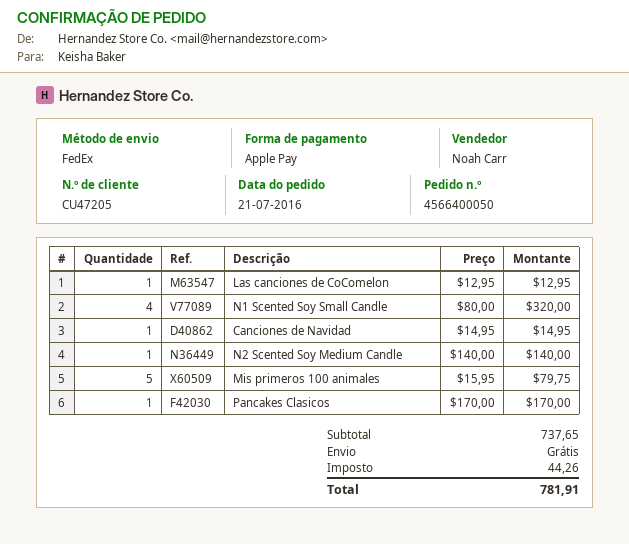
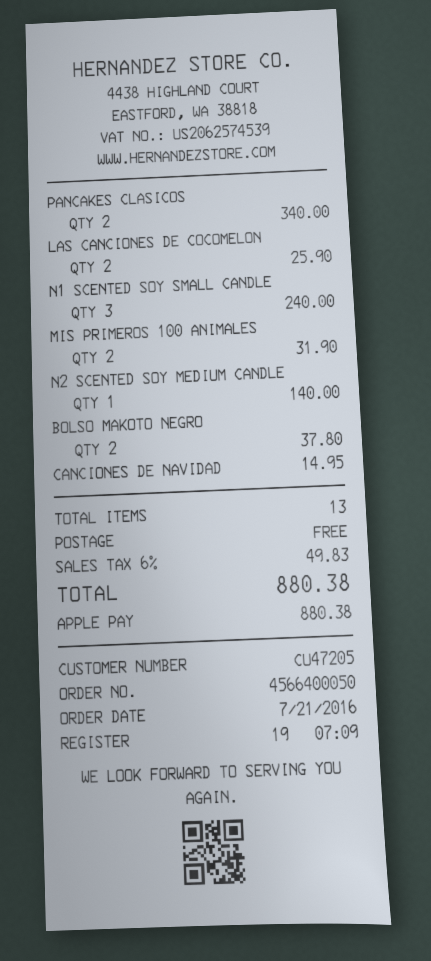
Las canciones de CoComelon: 1 for 12.95 -> 2 for 25.90
N1 Scented Soy Small Candle: 4 for 320.00 -> 3 for 240.00
Mis primeros 100 animales: 5 for 79.75 -> 2 for 31.90
Pancakes Clasicos: 1 for 170.00 -> 2 for 340.00
BOLSO MAKOTO NEGRO: none -> 2 for 37.80
tax: 44.26 -> 49.83
total: 781.91 -> 880.38

